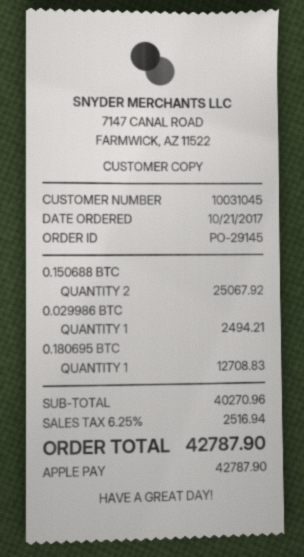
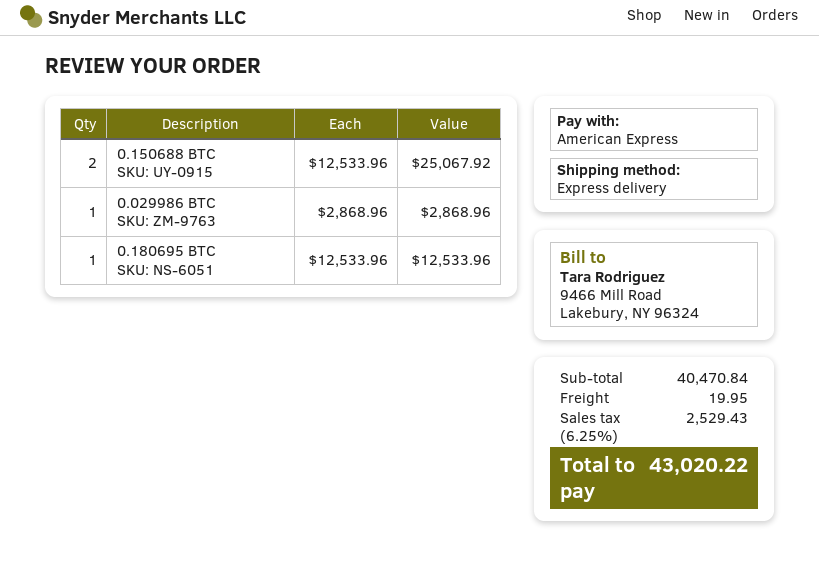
payment method: Apple Pay -> American Express
0.029986 BTC: 1 for 2494.21 -> 1 for 2868.96
0.180695 BTC: 1 for 12708.83 -> 1 for 12533.96
subtotal: 40270.96 -> 40470.84
shipping: none -> 19.95
tax: 6.25% = 2516.94 -> 6.25% = 2529.43
total: 42787.90 -> 43020.22

